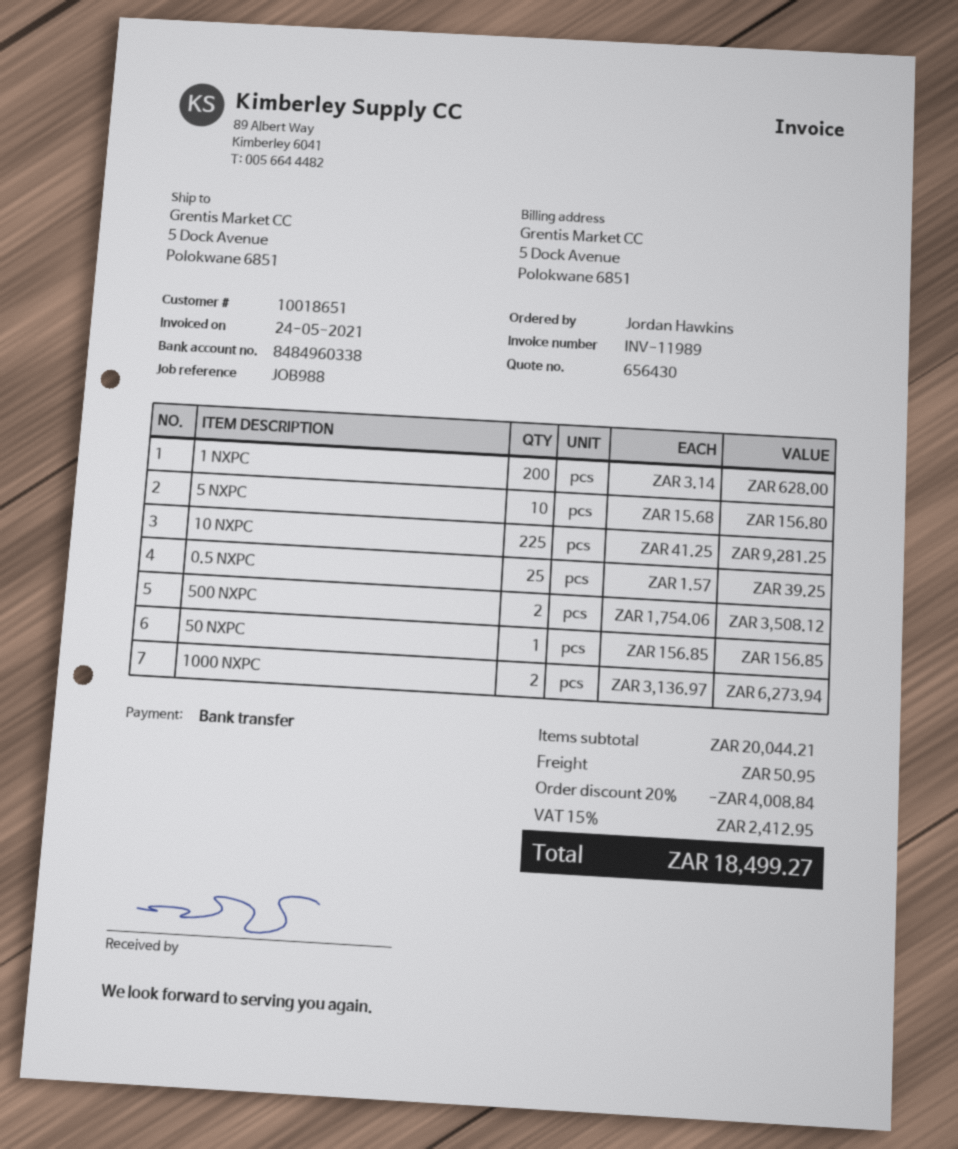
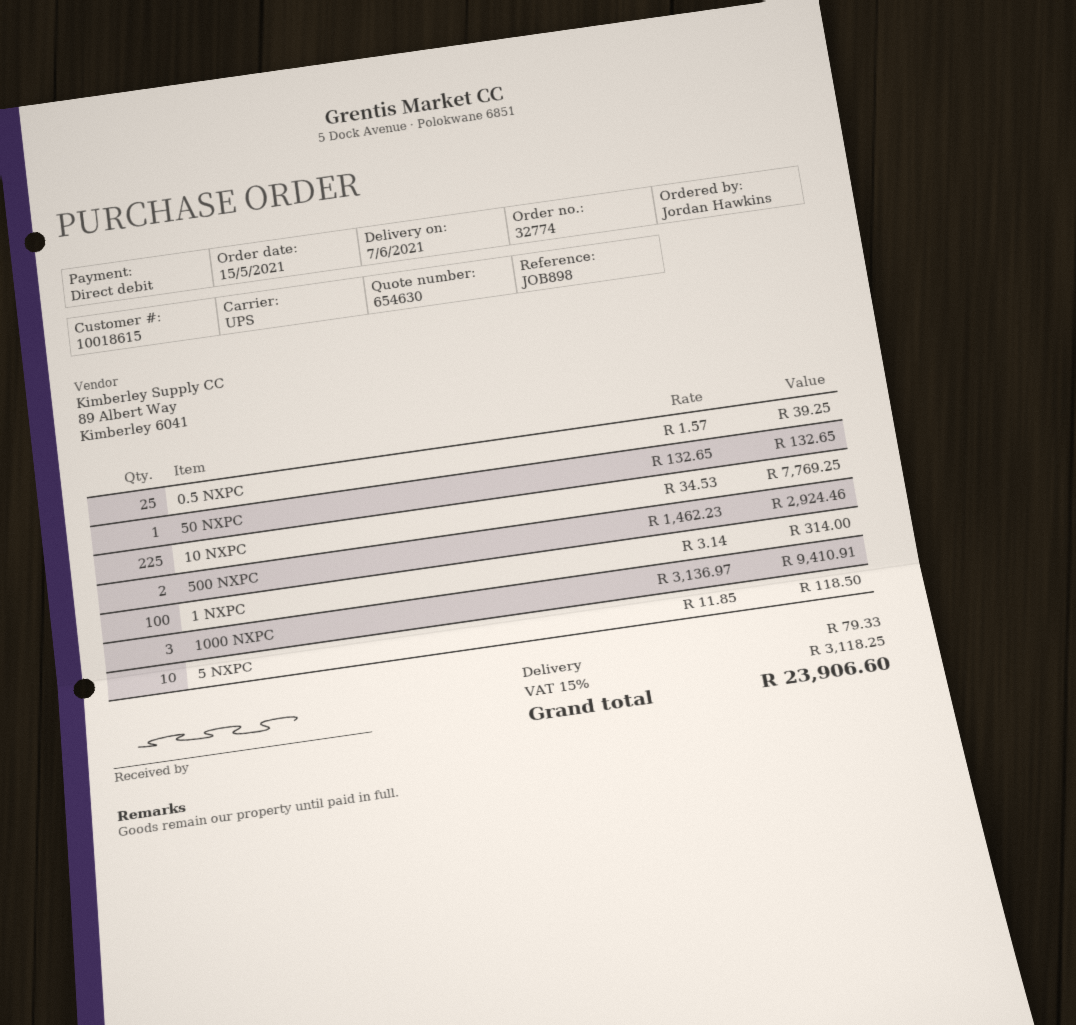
quote number: 656430 -> 654630
customer number: 10018651 -> 10018615
reference: JOB988 -> JOB898
payment method: bank transfer -> direct debit
1 NXPC: 200 x 3.14 = 628.00 -> 100 x 3.14 = 314.00
5 NXPC: 10 x 15.68 = 156.80 -> 10 x 11.85 = 118.50
10 NXPC: 225 x 41.25 = 9281.25 -> 225 x 34.53 = 7769.25
500 NXPC: 2 x 1754.06 = 3508.12 -> 2 x 1462.23 = 2924.46
50 NXPC: 1 x 156.85 = 156.85 -> 1 x 132.65 = 132.65
1000 NXPC: 2 x 3136.97 = 6273.94 -> 3 x 3136.97 = 9410.91
discount: 20% = 4008.84 -> none
shipping: 50.95 -> 79.33
tax: 15% = 2412.95 -> 15% = 3118.25
total: 18499.27 -> 23906.60

